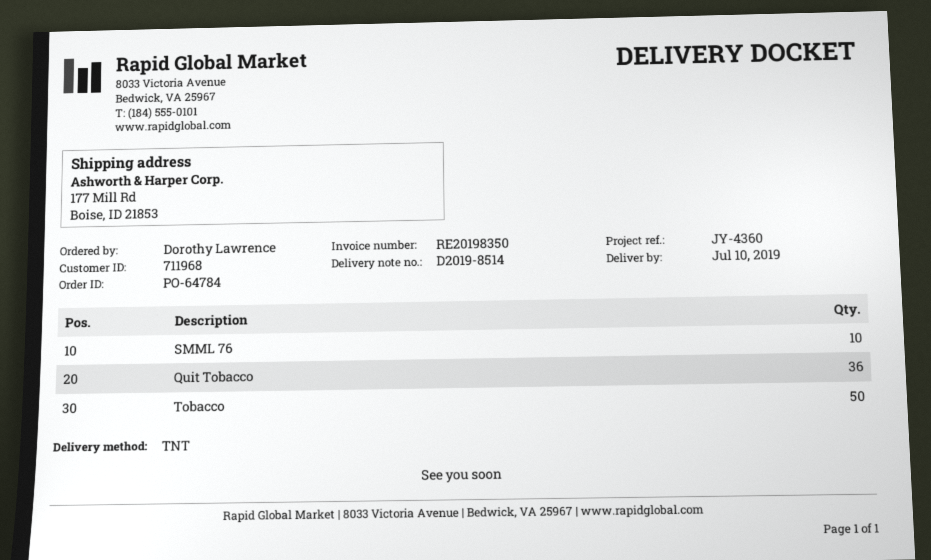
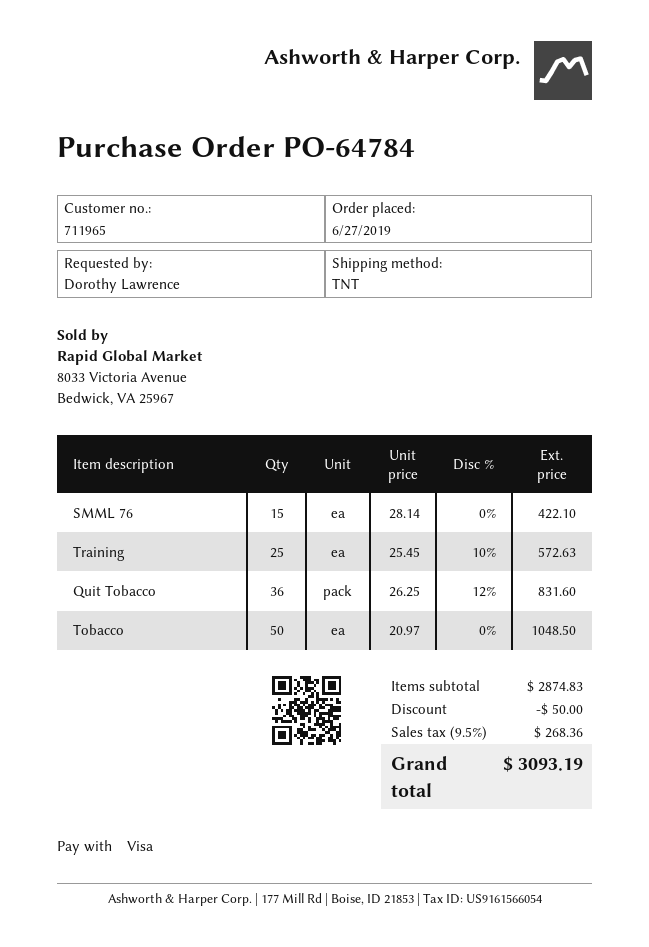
customer number: 711968 -> 711965
SMML 76: 10 -> 15
Training: none -> 25

